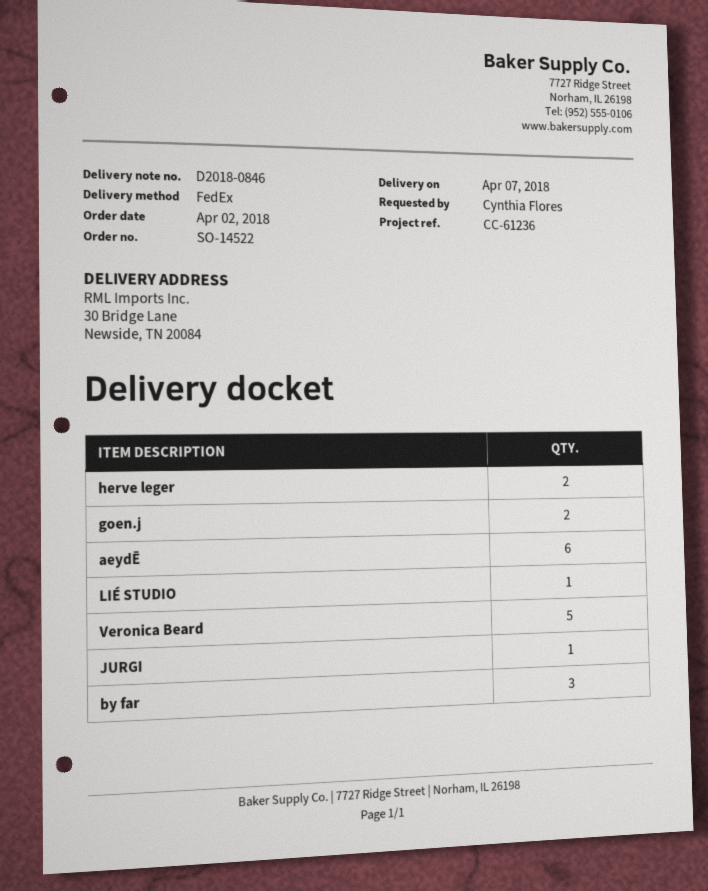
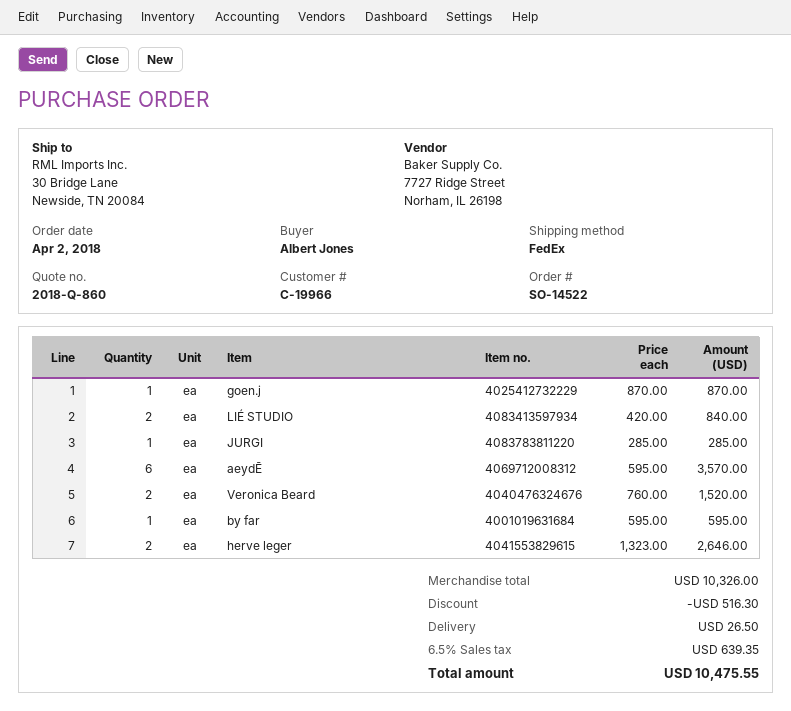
ordered by: Cynthia Flores -> Albert Jones
goen.j: 2 -> 1
LIÉ STUDIO: 1 -> 2
Veronica Beard: 5 -> 2
by far: 3 -> 1

